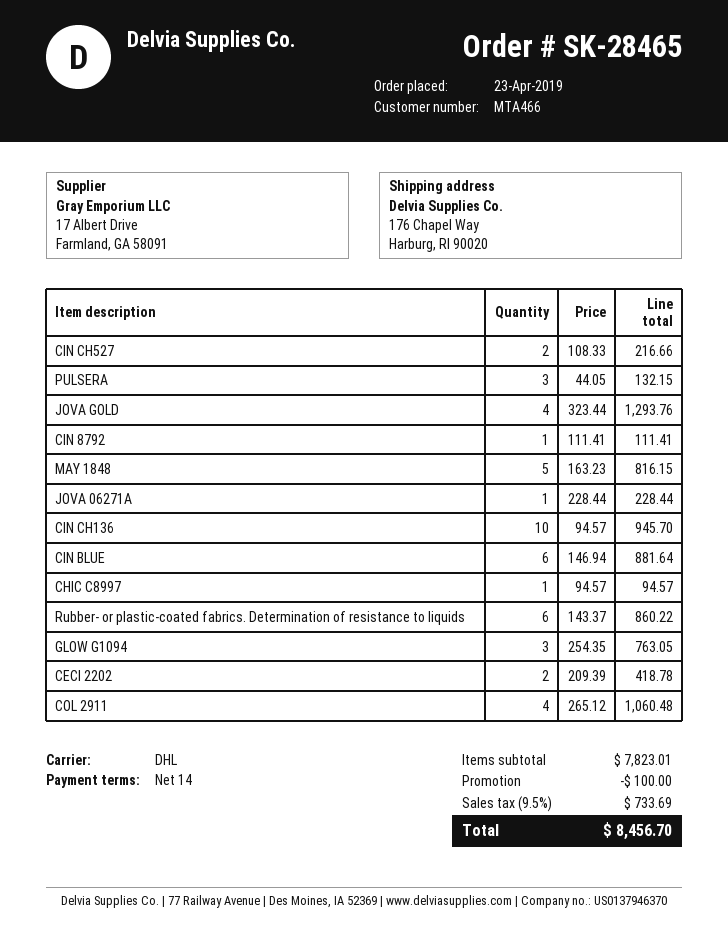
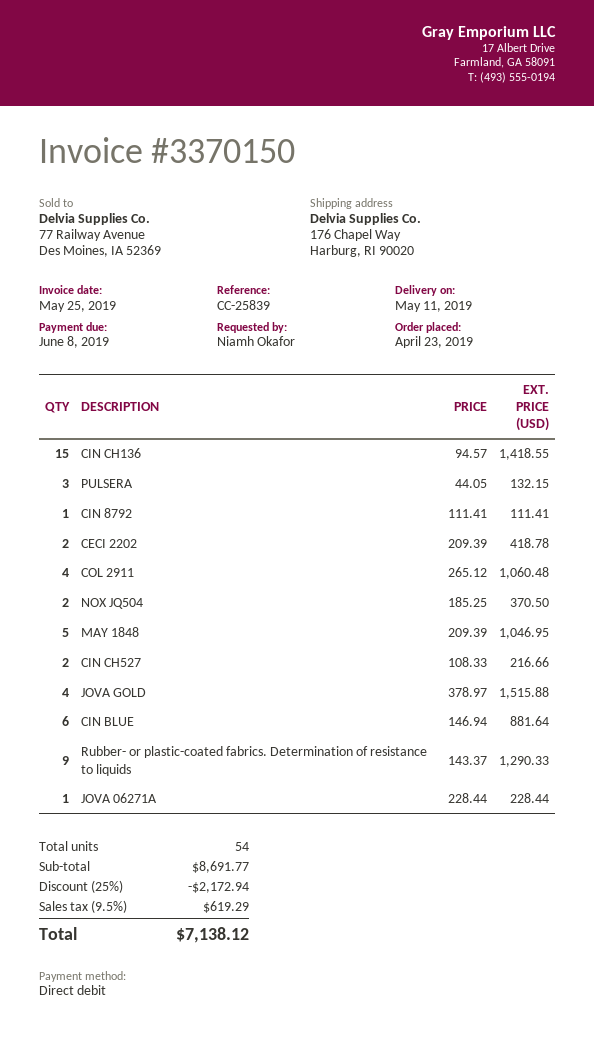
JOVA GOLD: 4 x 323.44 = 1293.76 -> 4 x 378.97 = 1515.88
MAY 1848: 5 x 163.23 = 816.15 -> 5 x 209.39 = 1046.95
CIN CH136: 10 x 94.57 = 945.70 -> 15 x 94.57 = 1418.55
CHIC C8997: 1 x 94.57 = 94.57 -> none
Rubber- or plastic-coated fabrics. Determination of resistance to liquids: 6 x 143.37 = 860.22 -> 9 x 143.37 = 1290.33
GLOW G1094: 3 x 254.35 = 763.05 -> none
NOX JQ504: none -> 2 x 185.25 = 370.50
subtotal: 7823.01 -> 8691.77
discount: 100.00 -> 2172.94
tax: 9.5% = 733.69 -> 9.5% = 619.29
total: 8456.70 -> 7138.12

